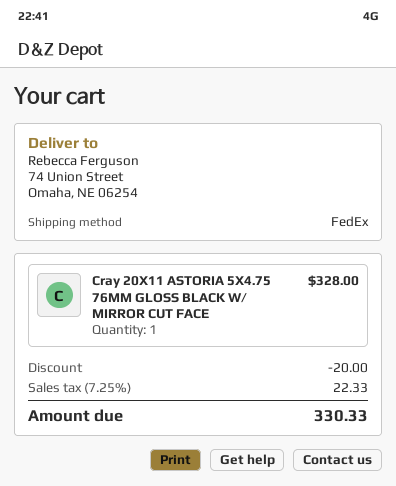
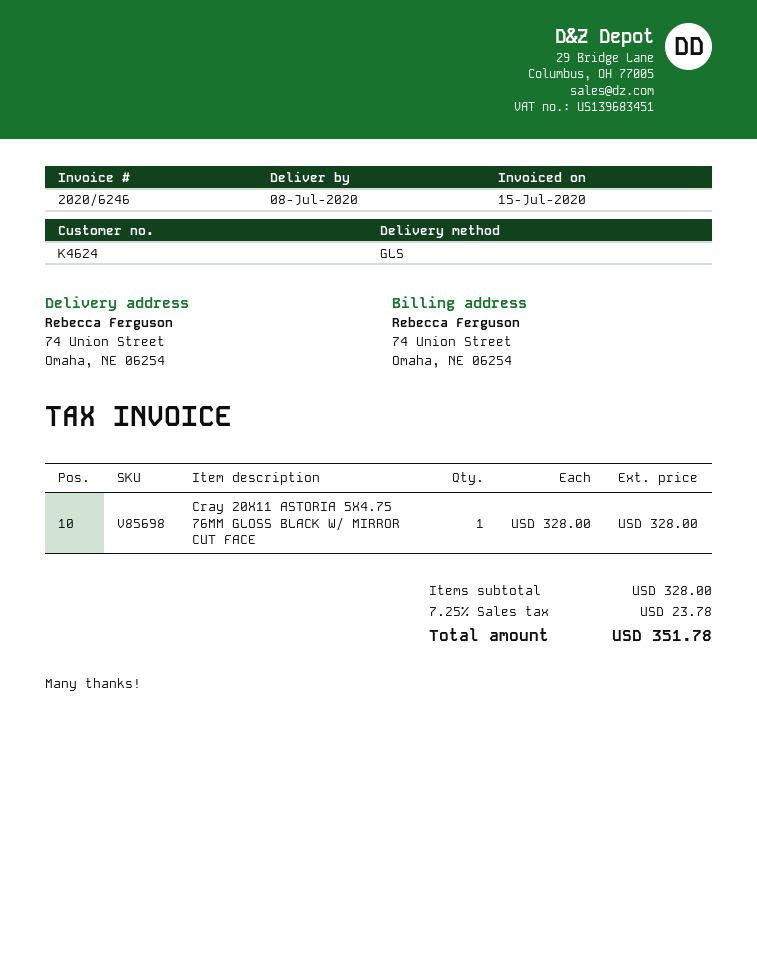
shipping method: FedEx -> GLS
discount: 20.00 -> none
tax: 7.25% = 22.33 -> 7.25% = 23.78
total: 330.33 -> 351.78

